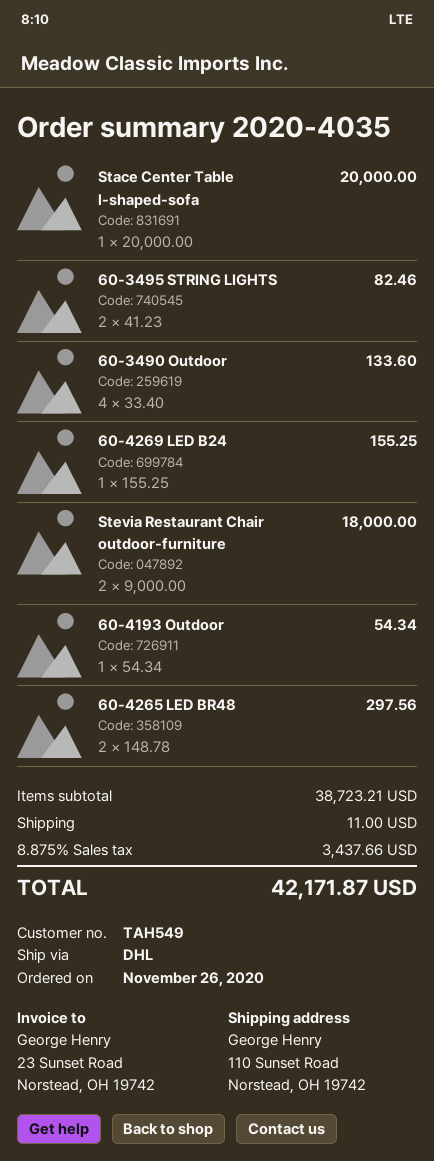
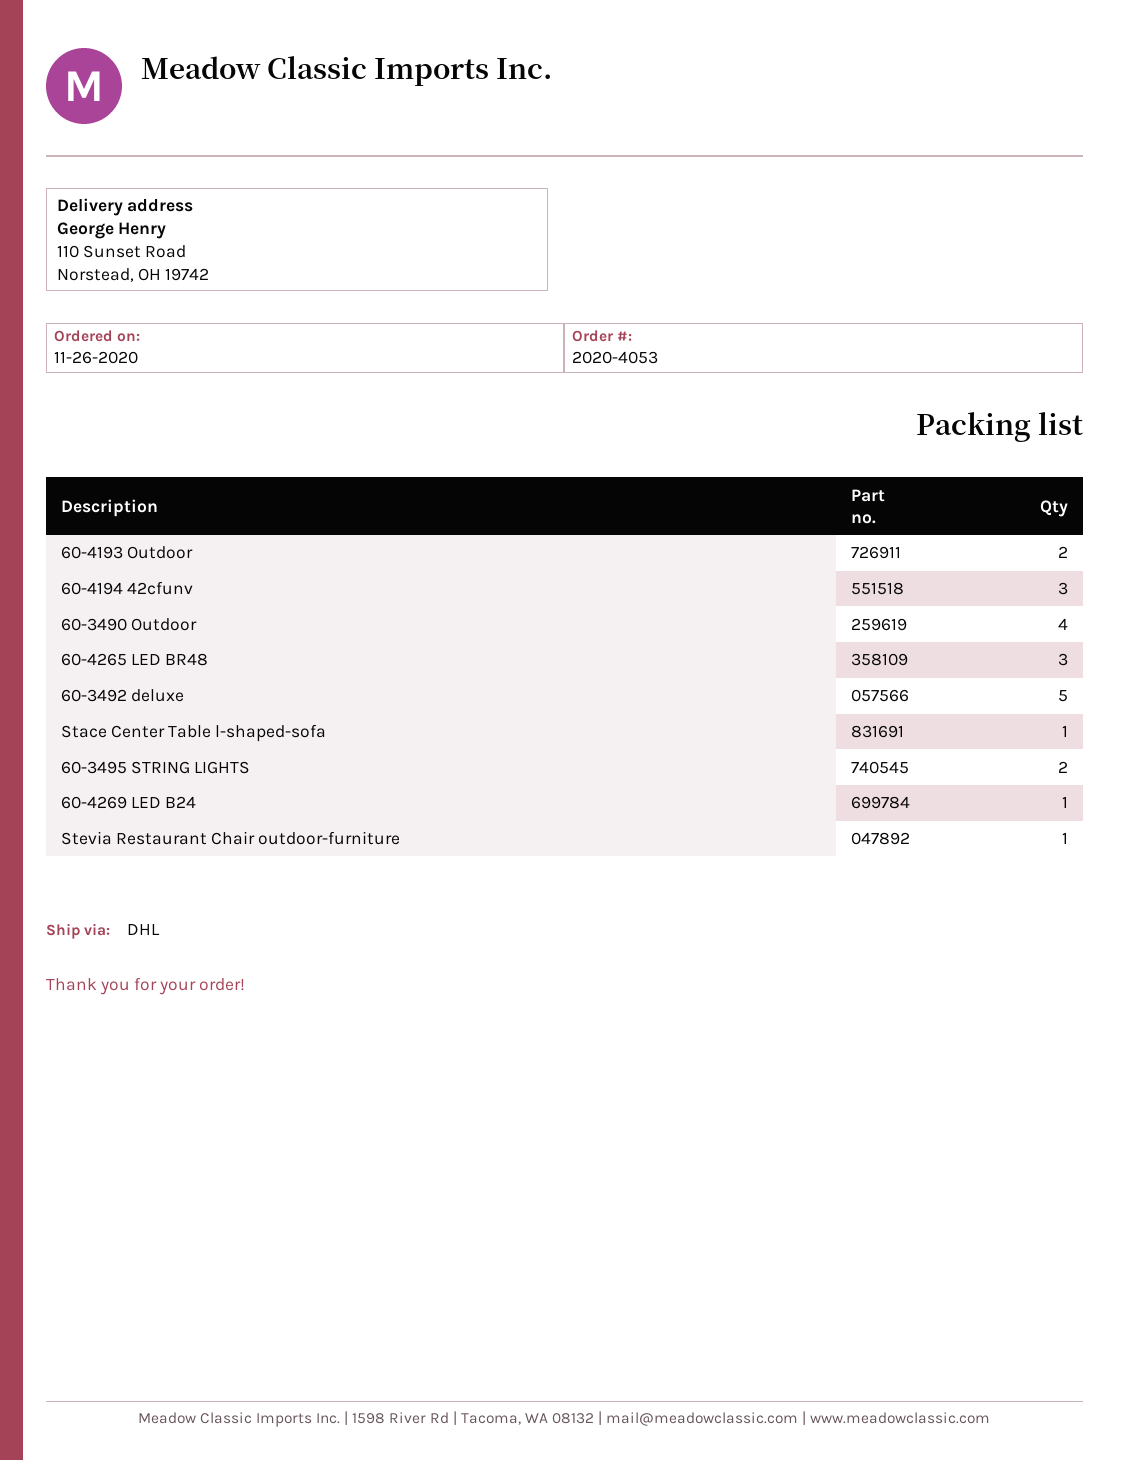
order number: 2020-4035 -> 2020-4053
Stevia Restaurant Chair outdoor-furniture: 2 -> 1
60-4193 Outdoor: 1 -> 2
60-4265 LED BR48: 2 -> 3
60-4194 42cfunv: none -> 3
60-3492 deluxe: none -> 5

